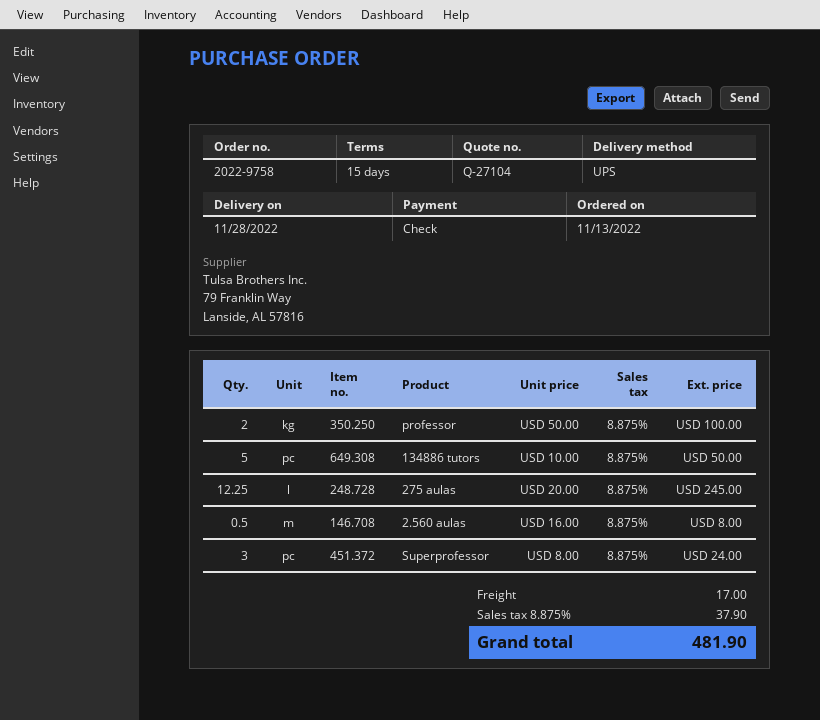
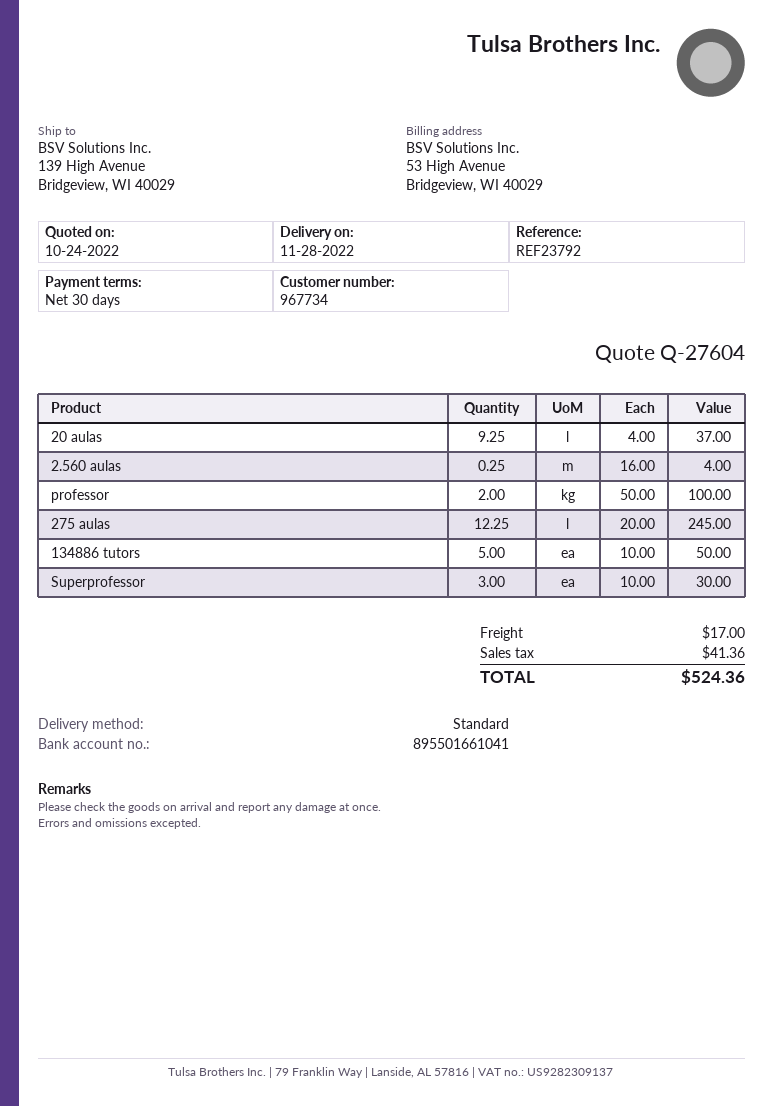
quote number: Q-27104 -> Q-27604
payment terms: 15 days -> 30 days
shipping method: UPS -> standard
2.560 aulas: 0.5 x 16.00 = 8.00 -> 0.25 x 16.00 = 4.00
Superprofessor: 3 x 8.00 = 24.00 -> 3 x 10.00 = 30.00
20 aulas: none -> 9.25 x 4.00 = 37.00
tax: 37.90 -> 41.36
total: 481.90 -> 524.36

